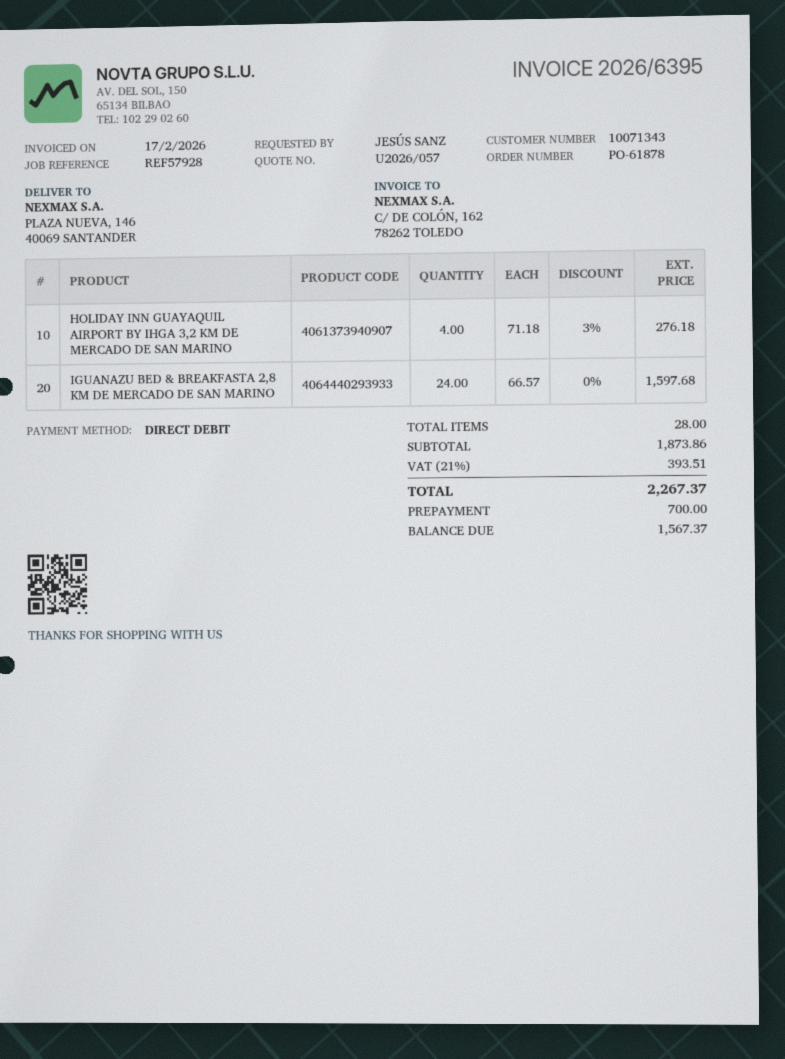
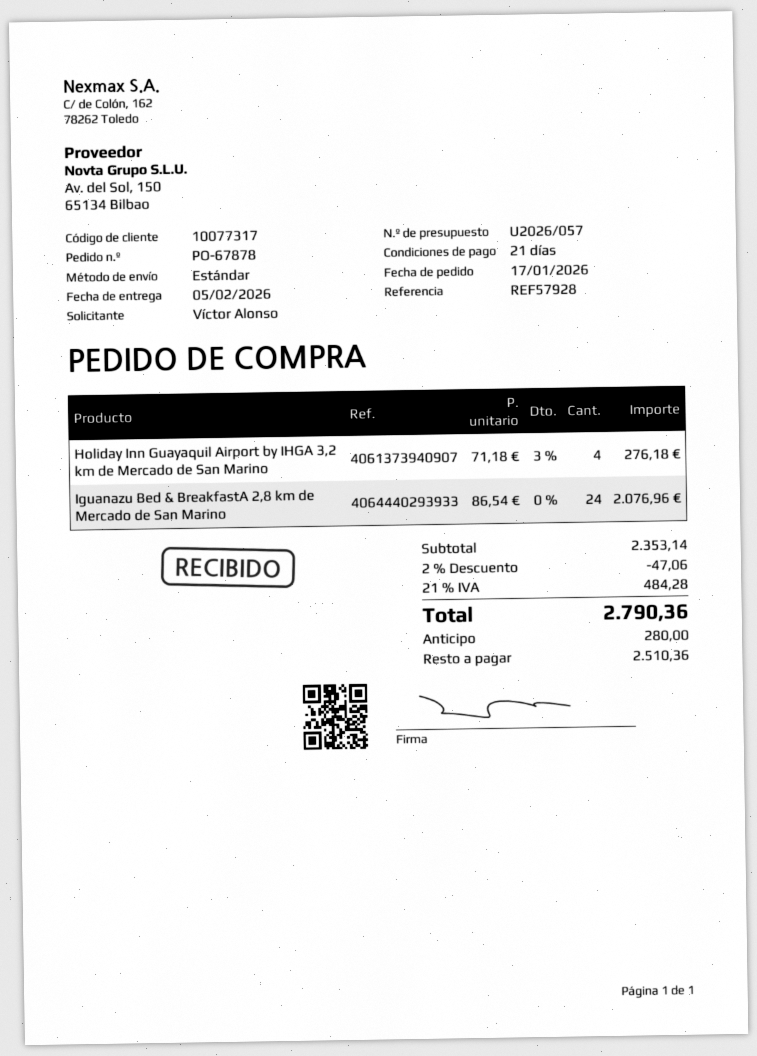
order number: PO-61878 -> PO-67878
customer number: 10071343 -> 10077317
ordered by: JESÚS SANZ -> Víctor Alonso
IGUANAZU BED & BREAKFASTA 2,8 KM DE MERCADO DE SAN MARINO: 24 x 66.57 = 1597.68 -> 24 x 86.54 = 2076.96
subtotal: 1873.86 -> 2353.14
discount: none -> 2% = 47.06
tax: 21% = 393.51 -> 21% = 484.28
total: 2267.37 -> 2790.36
deposit: 700.00 -> 280.00
balance: 1567.37 -> 2510.36

